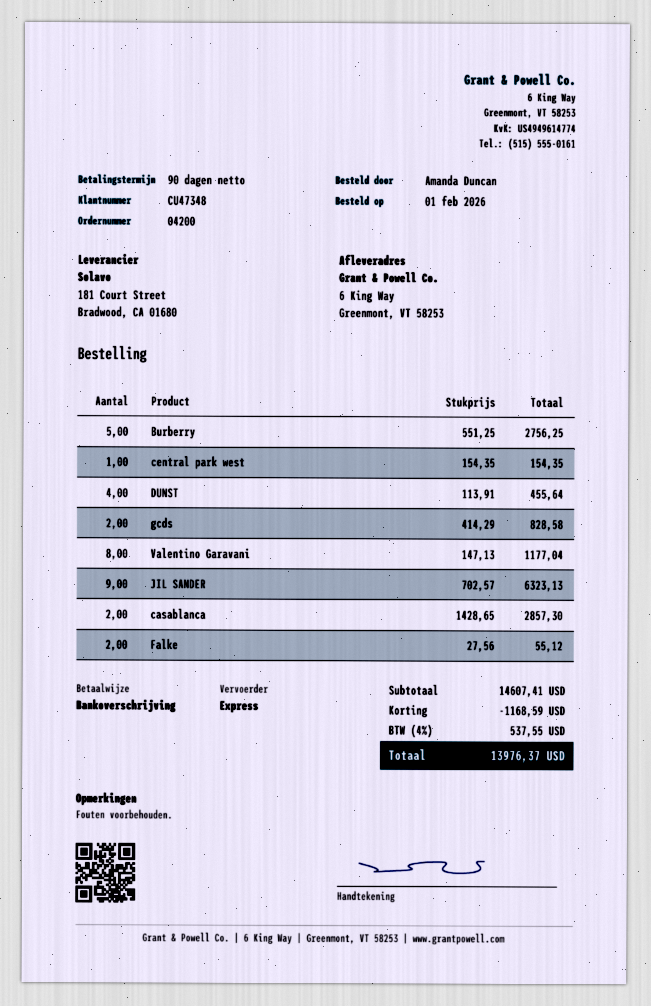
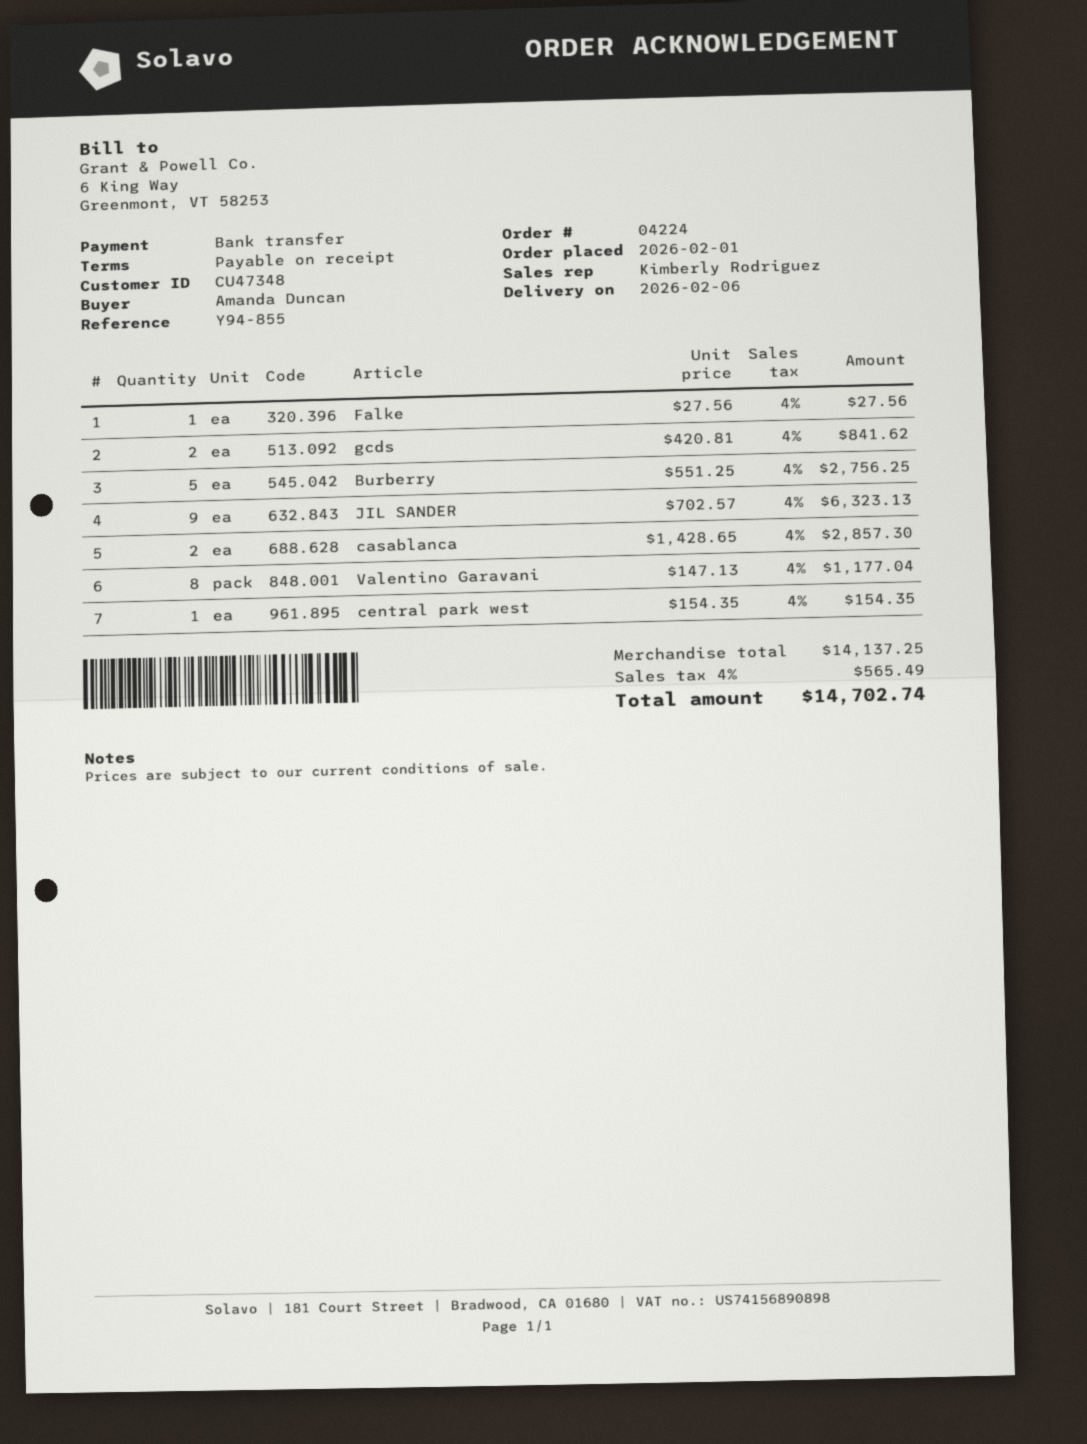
order number: 04200 -> 04224
payment terms: 90 days -> on receipt
DUNST: 4 x 113.91 = 455.64 -> none
gcds: 2 x 414.29 = 828.58 -> 2 x 420.81 = 841.62
Falke: 2 x 27.56 = 55.12 -> 1 x 27.56 = 27.56
subtotal: 14607.41 -> 14137.25
discount: 1168.59 -> none
tax: 4% = 537.55 -> 4% = 565.49
total: 13976.37 -> 14702.74

